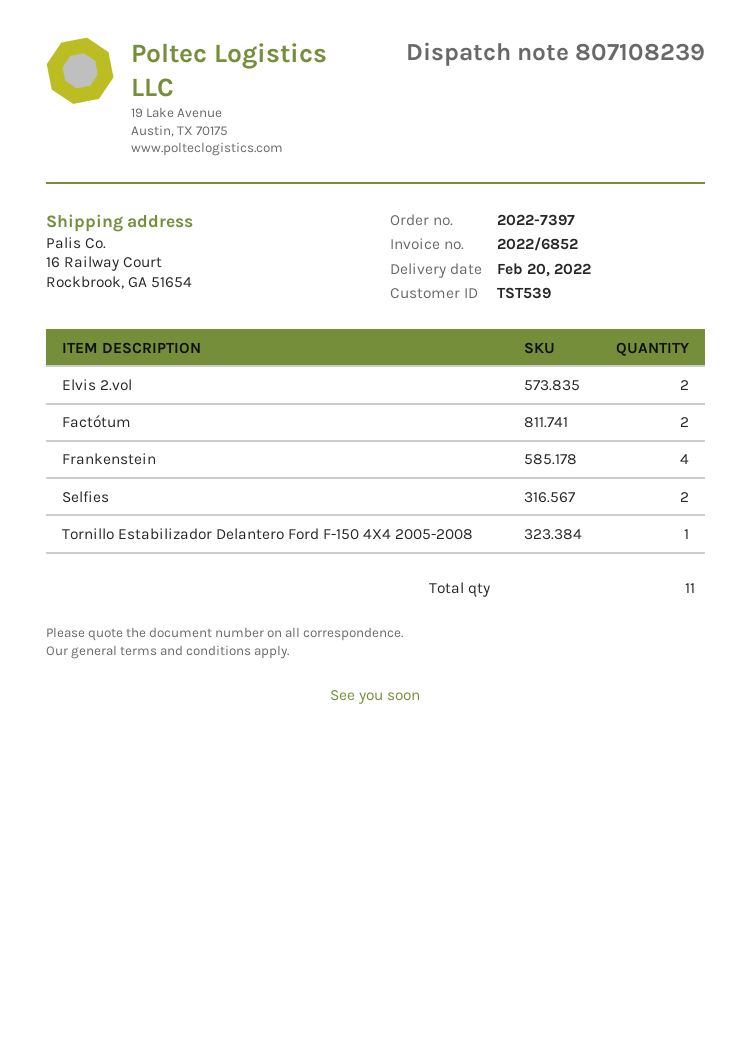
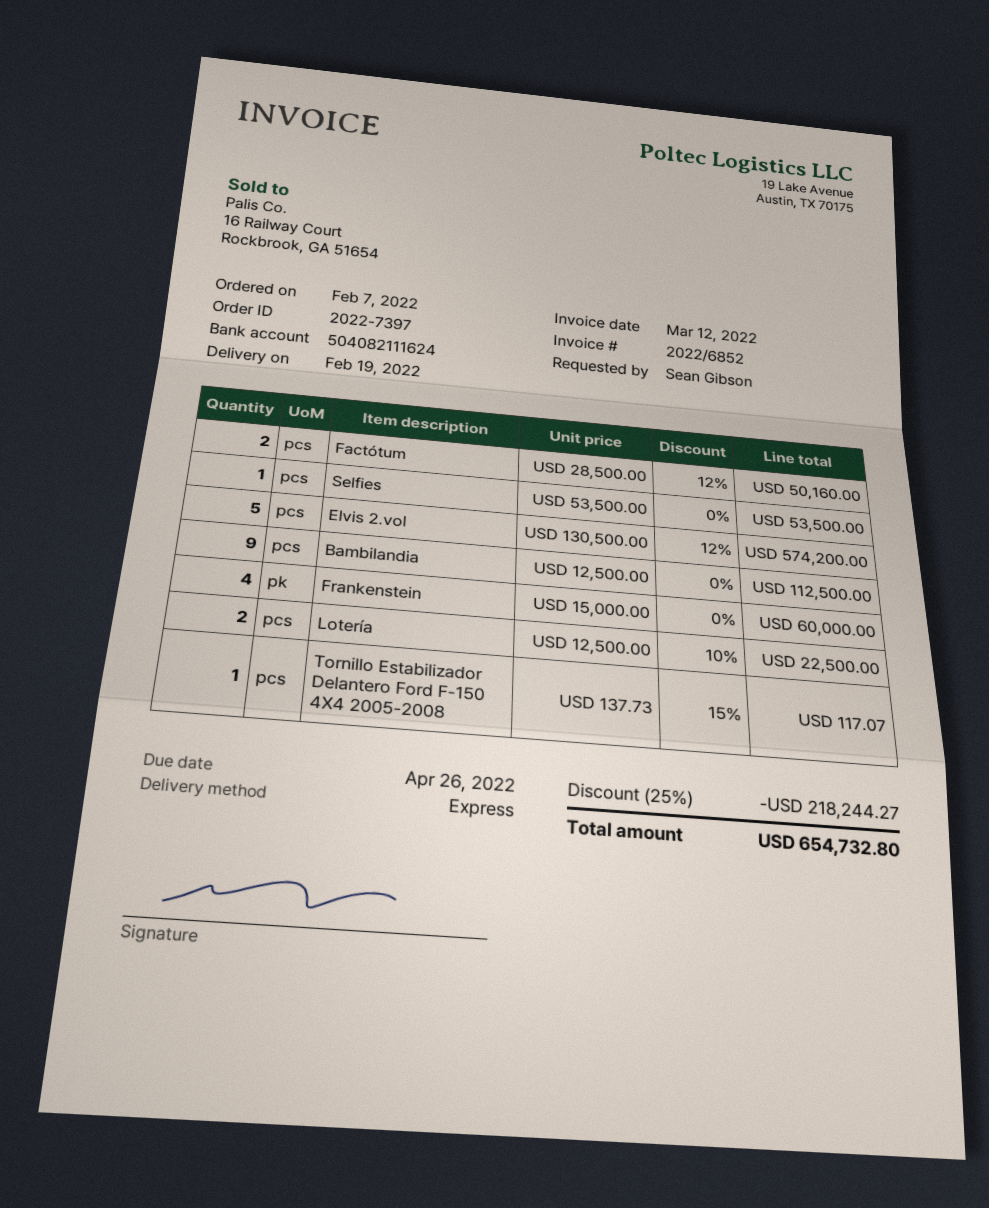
delivery date: 2022-02-20 -> 2022-02-19
Elvis 2.vol: 2 -> 5
Selfies: 2 -> 1
Bambilandia: none -> 9
Lotería: none -> 2

